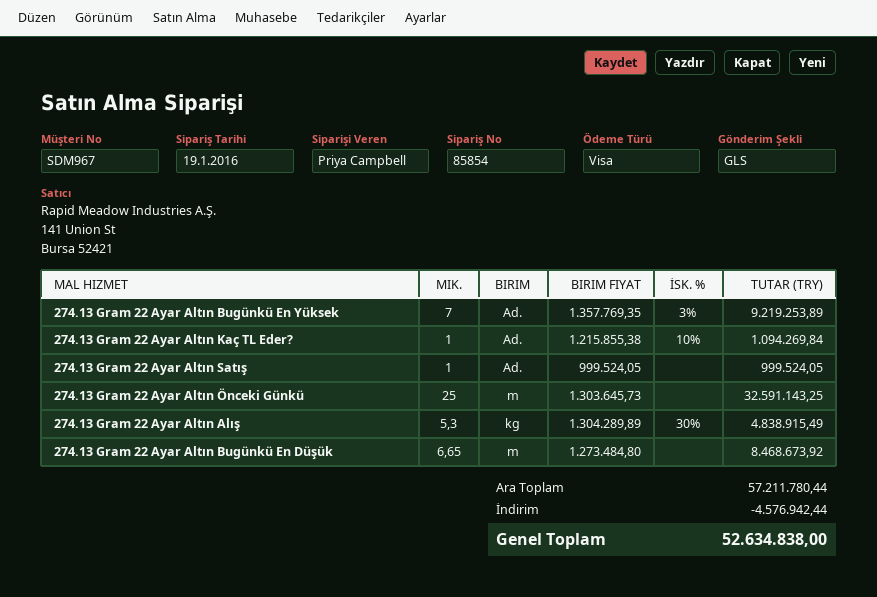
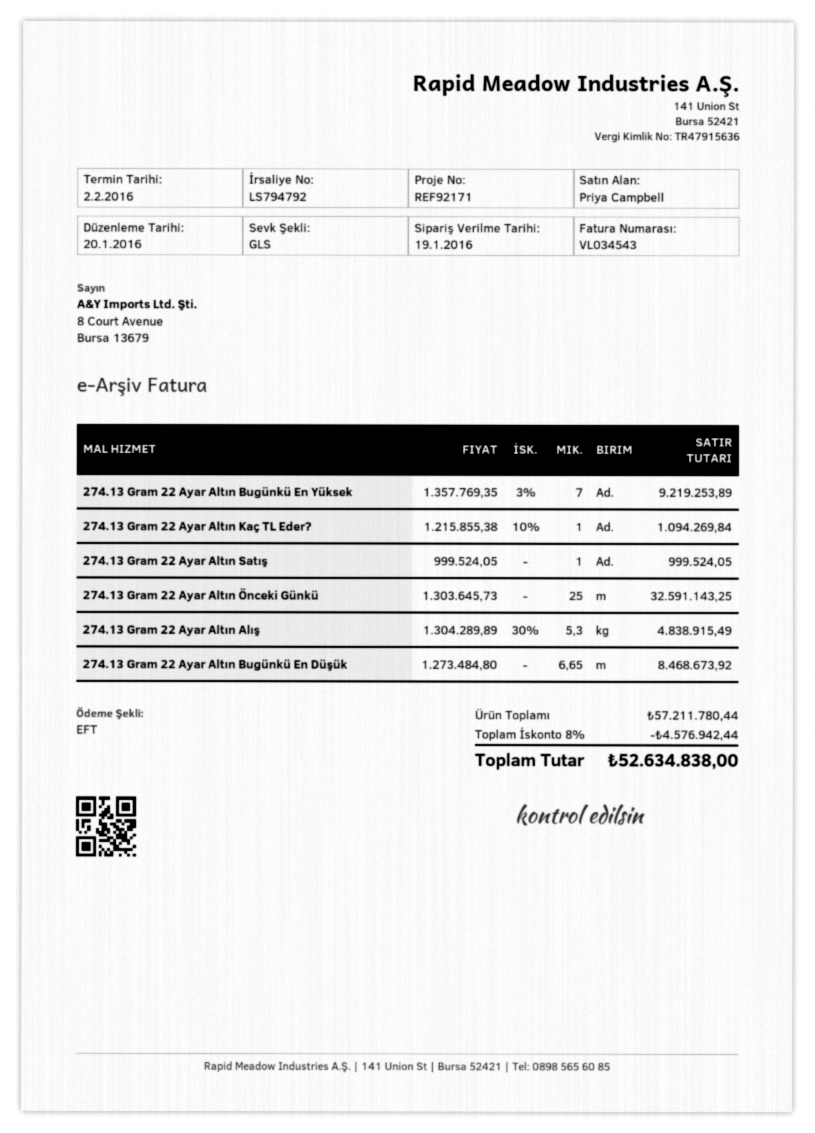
payment method: Visa -> bank transfer

